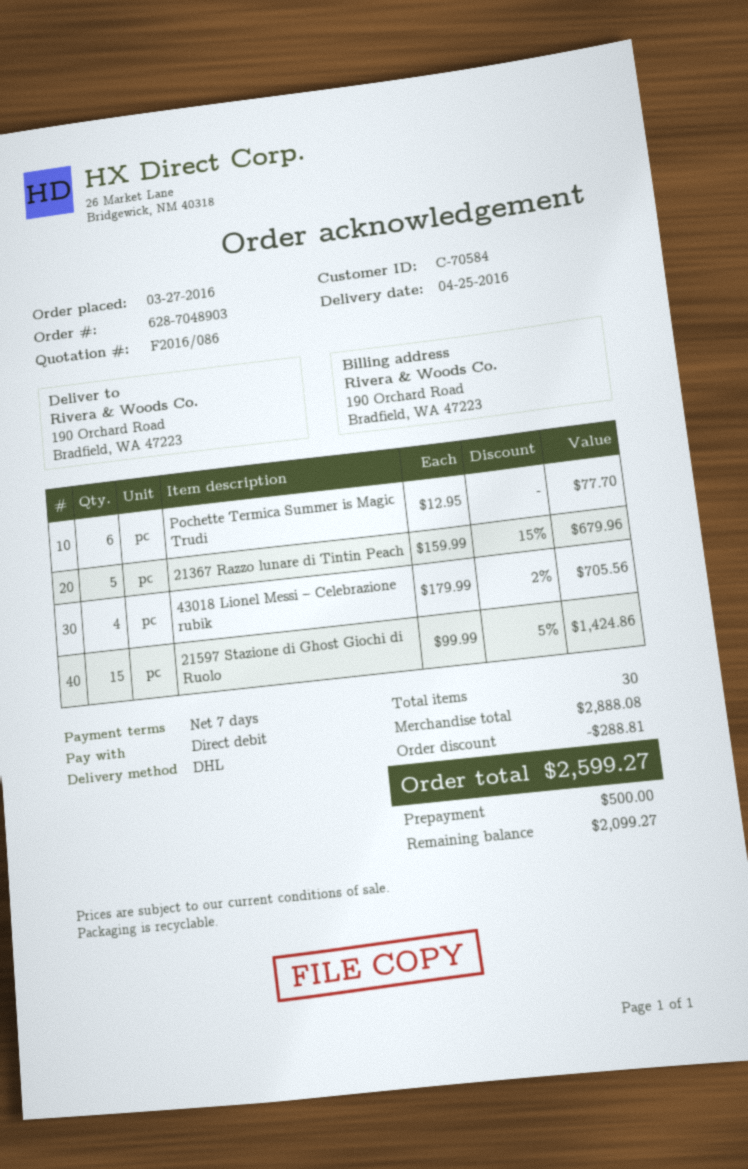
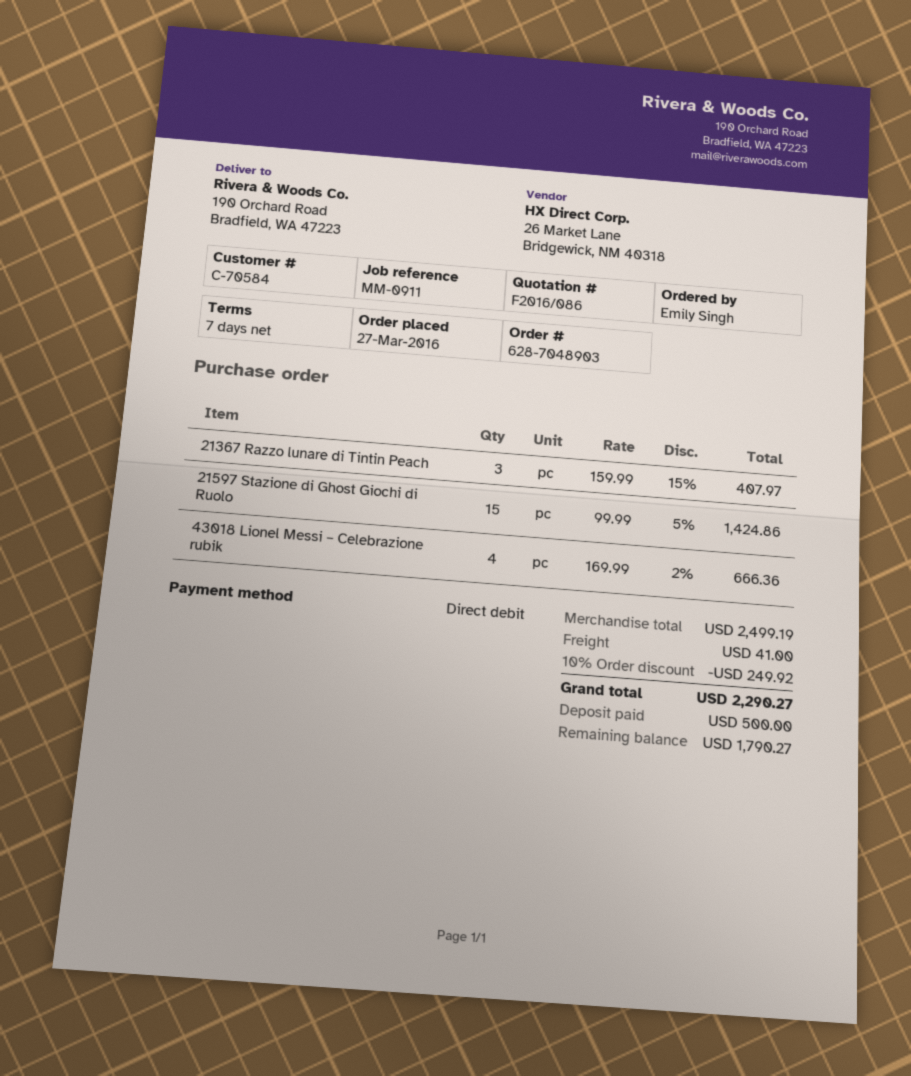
Pochette Termica Summer is Magic Trudi: 6 x 12.95 = 77.70 -> none
21367 Razzo lunare di Tintin Peach: 5 x 159.99 - 15% = 679.96 -> 3 x 159.99 - 15% = 407.97
43018 Lionel Messi – Celebrazione rubik: 4 x 179.99 - 2% = 705.56 -> 4 x 169.99 - 2% = 666.36
subtotal: 2888.08 -> 2499.19
discount: 288.81 -> 249.92
shipping: none -> 41.00
total: 2599.27 -> 2290.27
balance: 2099.27 -> 1790.27

